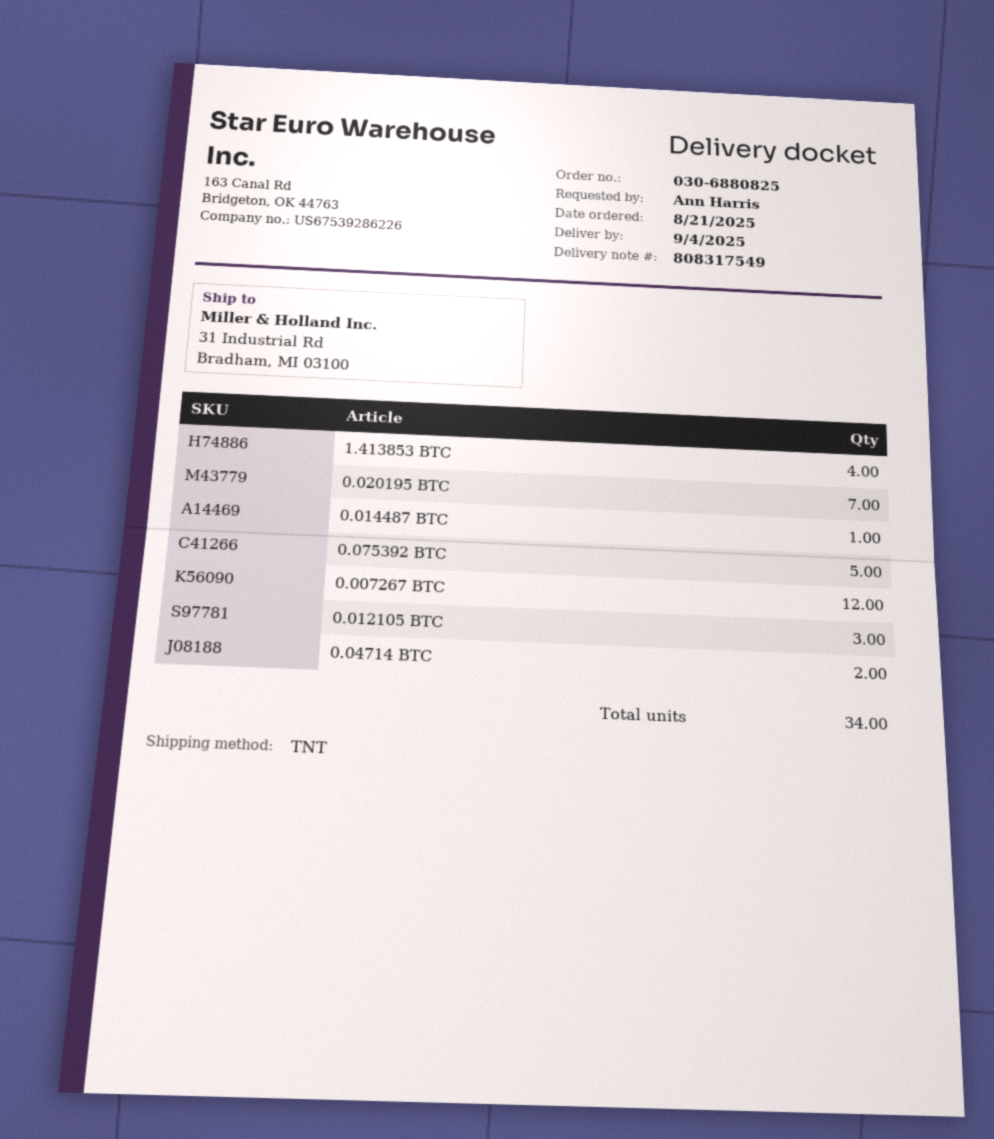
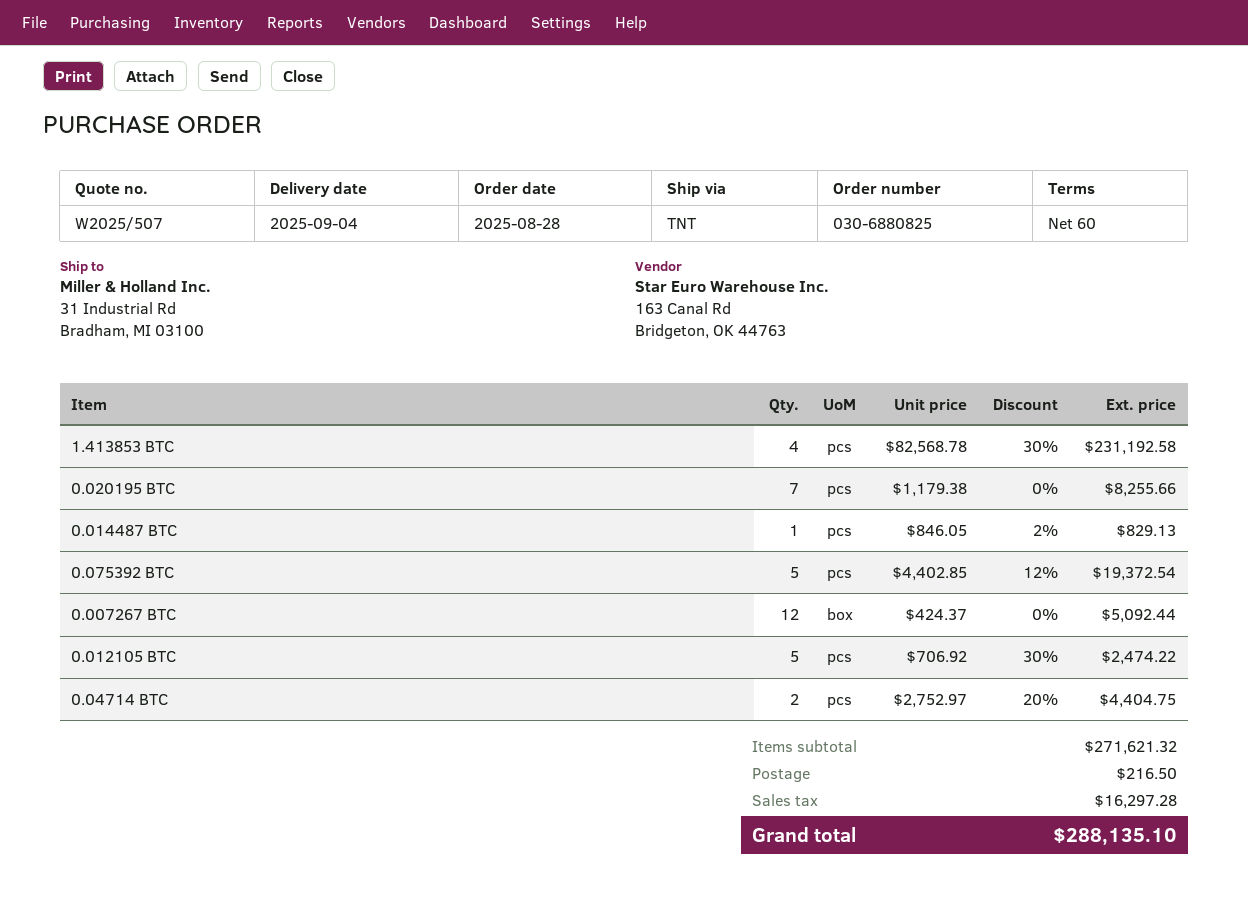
order date: 2025-08-21 -> 2025-08-28
0.012105 BTC: 3 -> 5

